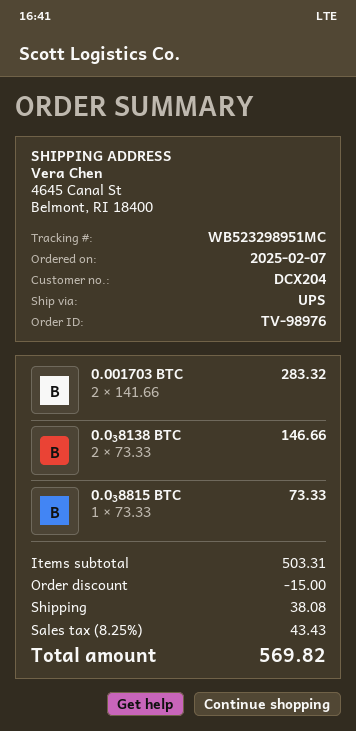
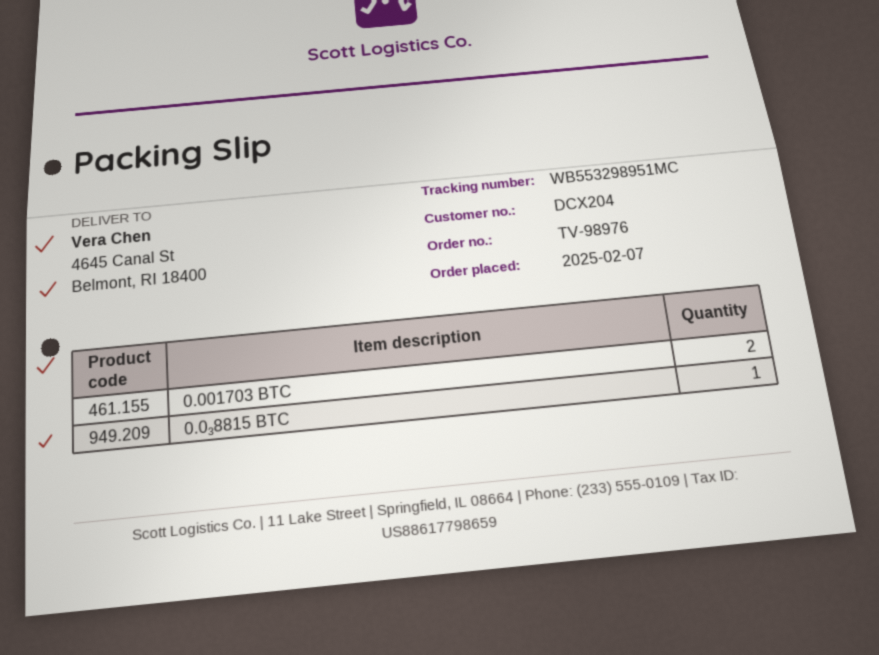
tracking number: WB523298951MC -> WB553298951MC
0.0₃8138 BTC: 2 -> none

